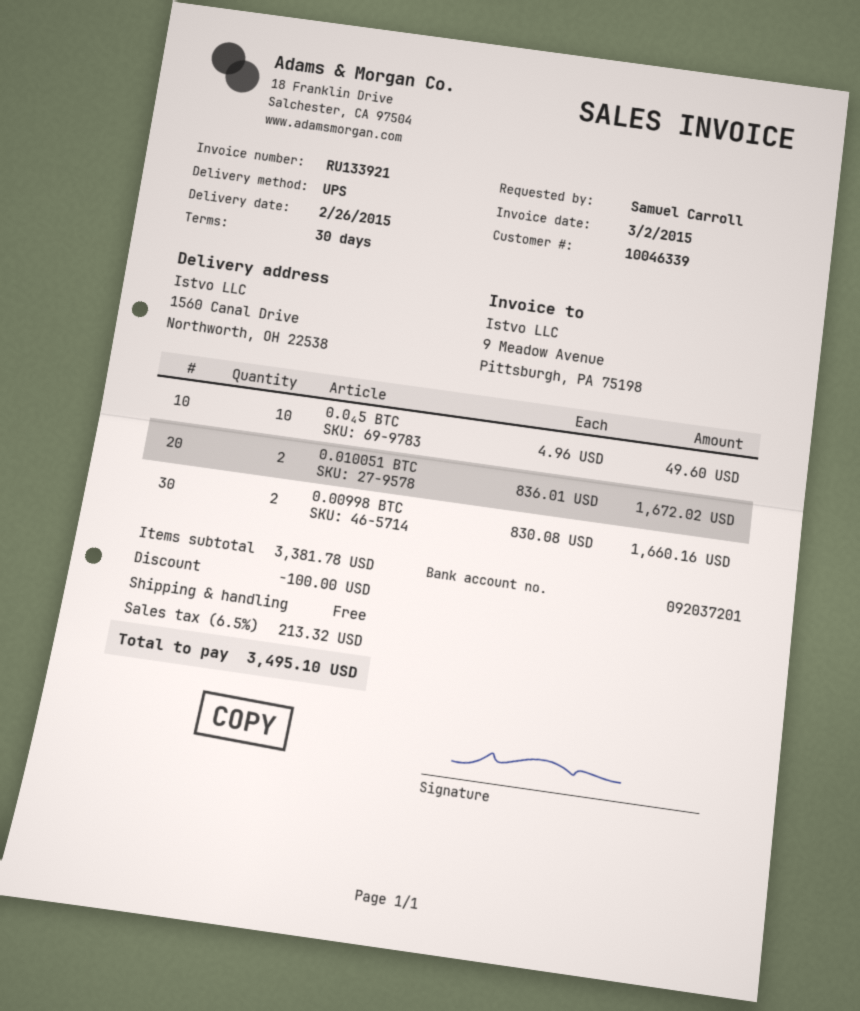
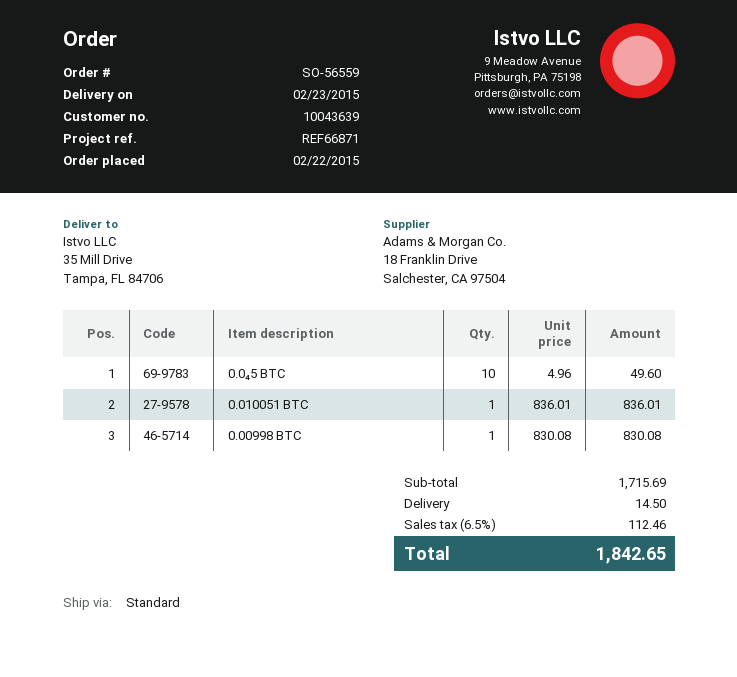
delivery date: 2015-02-26 -> 2015-02-23
customer number: 10046339 -> 10043639
shipping method: UPS -> standard
ship to: 1560 Canal Drive, Northworth, OH 22538 -> 35 Mill Drive, Tampa, FL 84706
0.010051 BTC: 2 x 836.01 = 1672.02 -> 1 x 836.01 = 836.01
0.00998 BTC: 2 x 830.08 = 1660.16 -> 1 x 830.08 = 830.08
subtotal: 3381.78 -> 1715.69
discount: 100.00 -> none
shipping: 0.00 -> 14.50
tax: 6.5% = 213.32 -> 6.5% = 112.46
total: 3495.10 -> 1842.65

